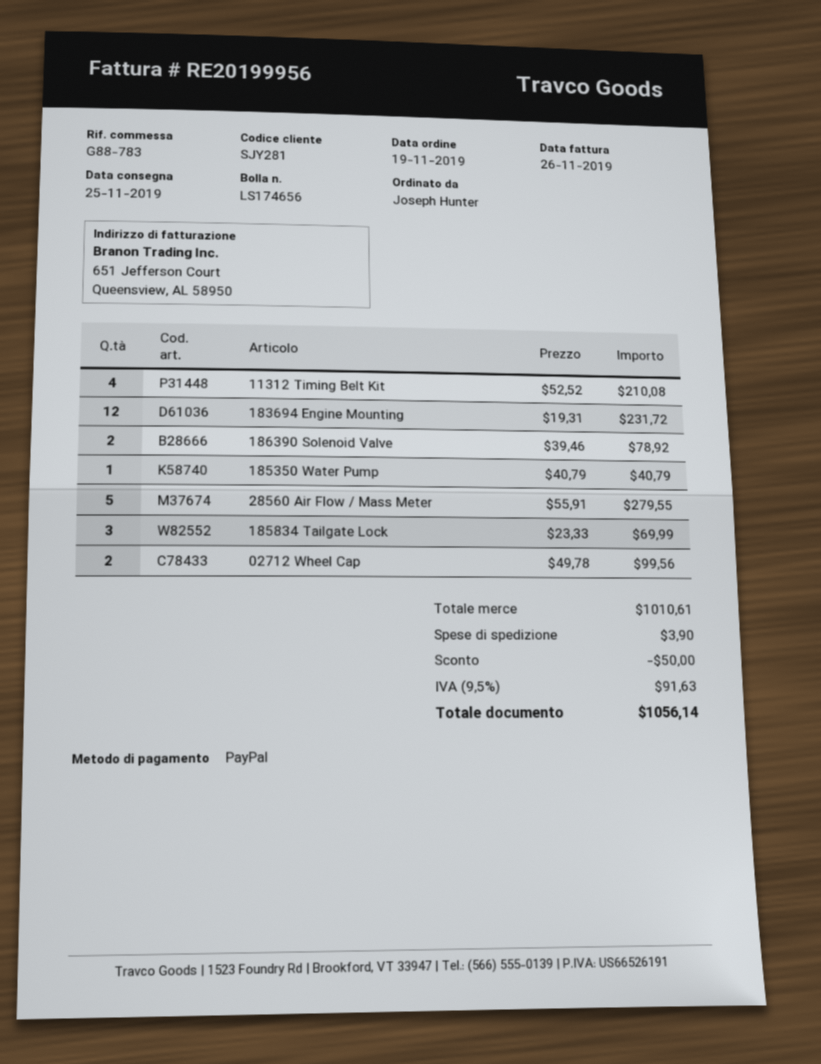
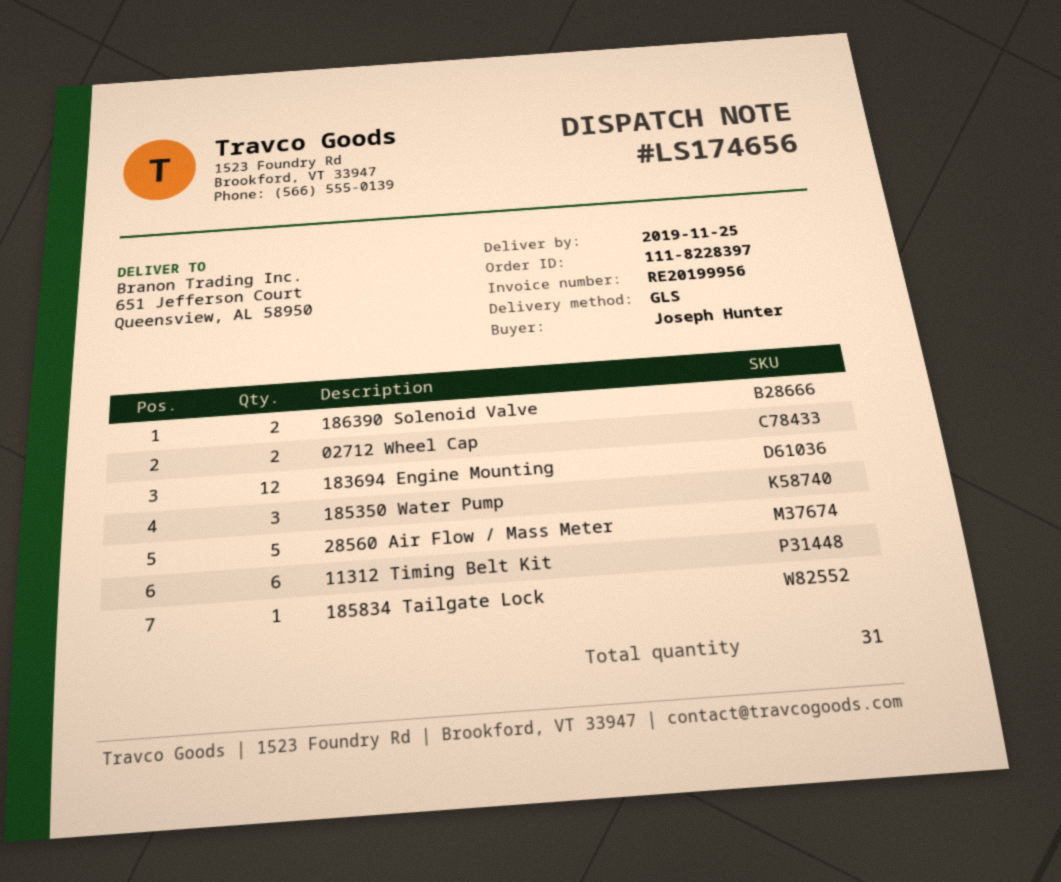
11312 Timing Belt Kit: 4 -> 6
185350 Water Pump: 1 -> 3
185834 Tailgate Lock: 3 -> 1

